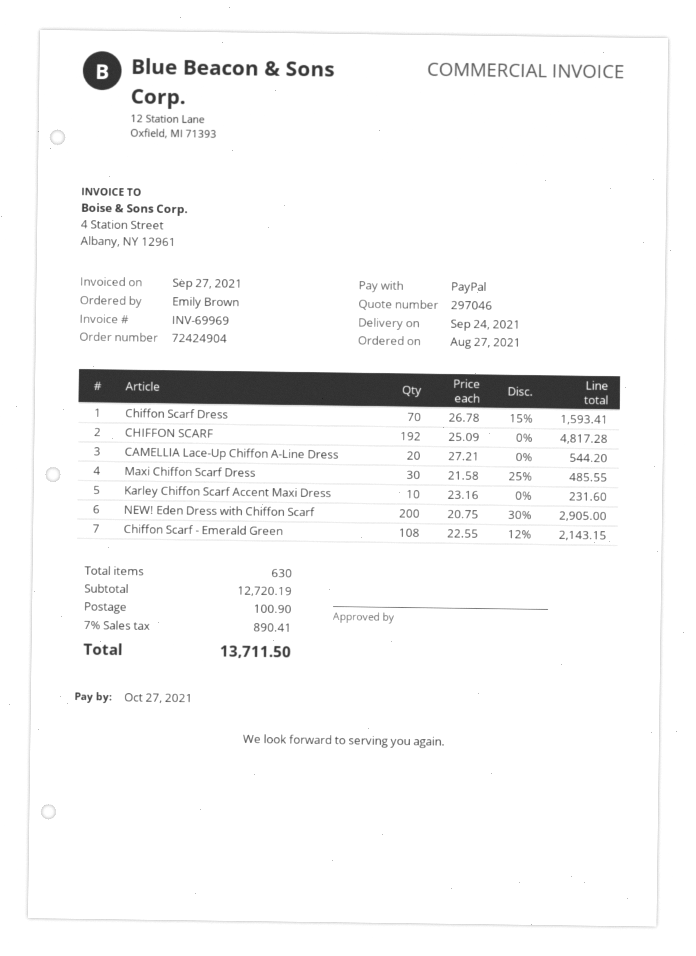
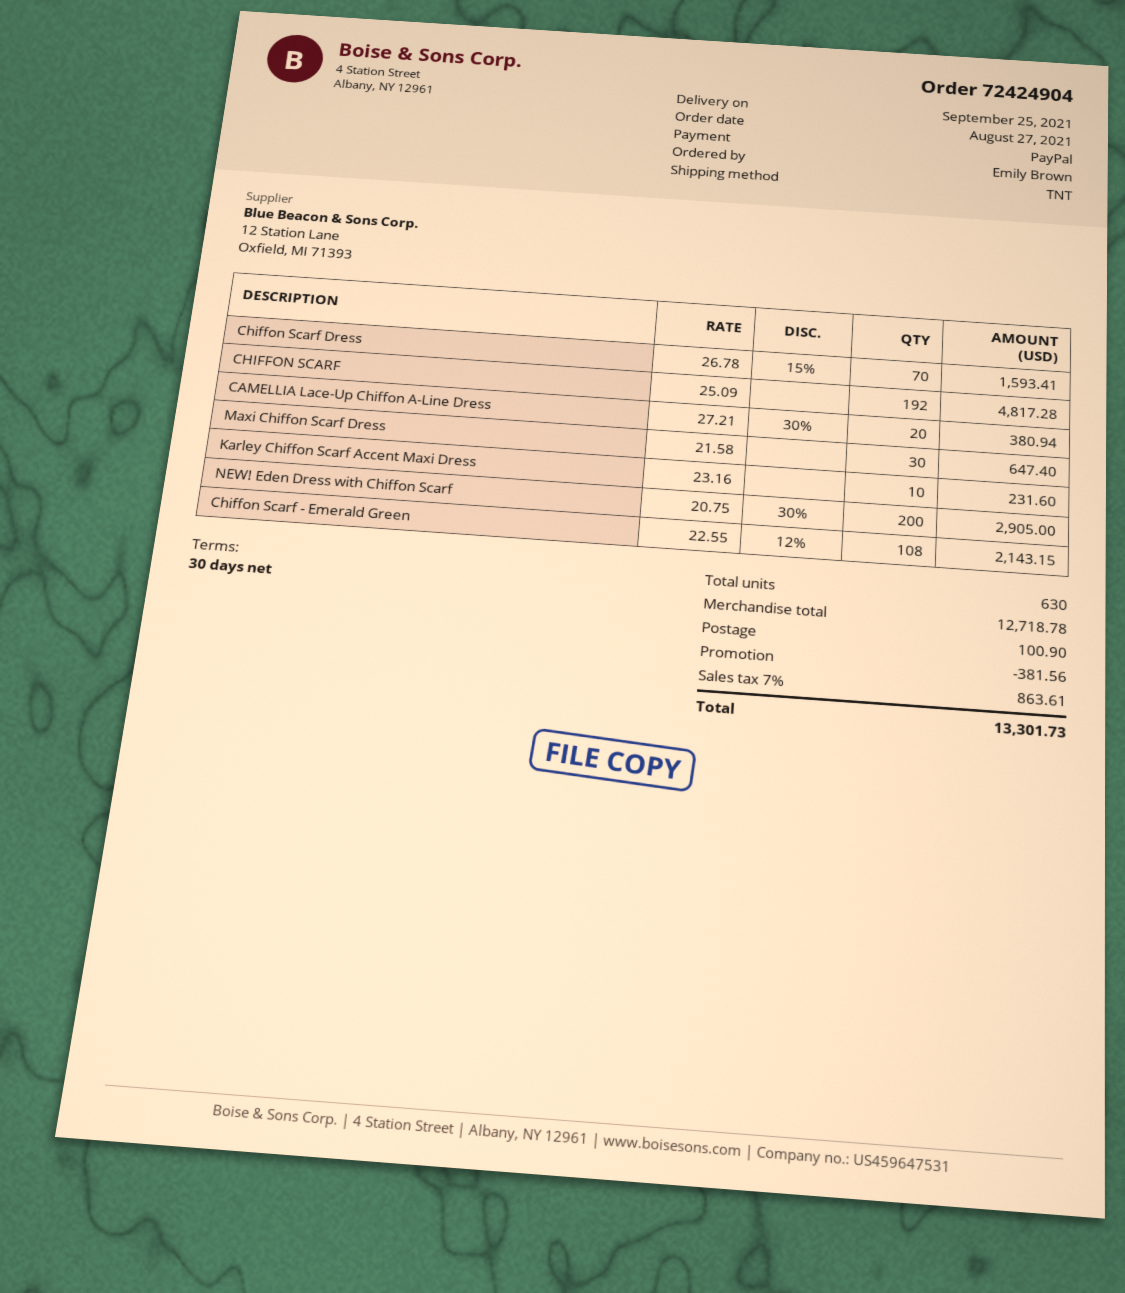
delivery date: 2021-09-24 -> 2021-09-25
CAMELLIA Lace-Up Chiffon A-Line Dress: 20 x 27.21 = 544.20 -> 20 x 27.21 - 30% = 380.94
Maxi Chiffon Scarf Dress: 30 x 21.58 - 25% = 485.55 -> 30 x 21.58 = 647.40
subtotal: 12720.19 -> 12718.78
discount: none -> 381.56
tax: 7% = 890.41 -> 7% = 863.61
total: 13711.50 -> 13301.73

